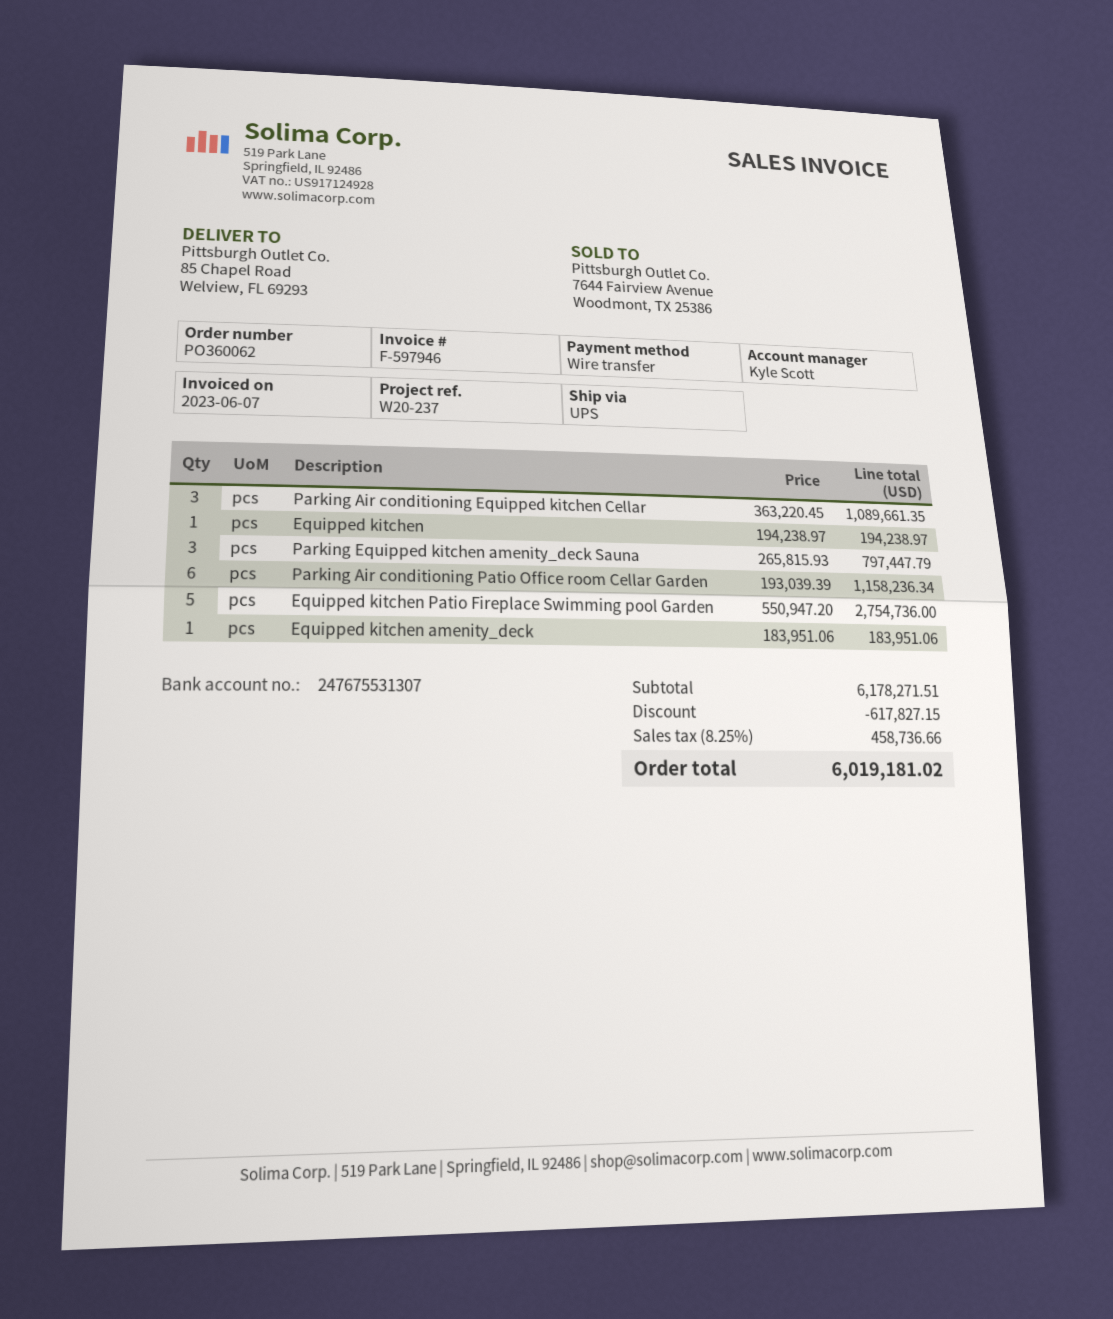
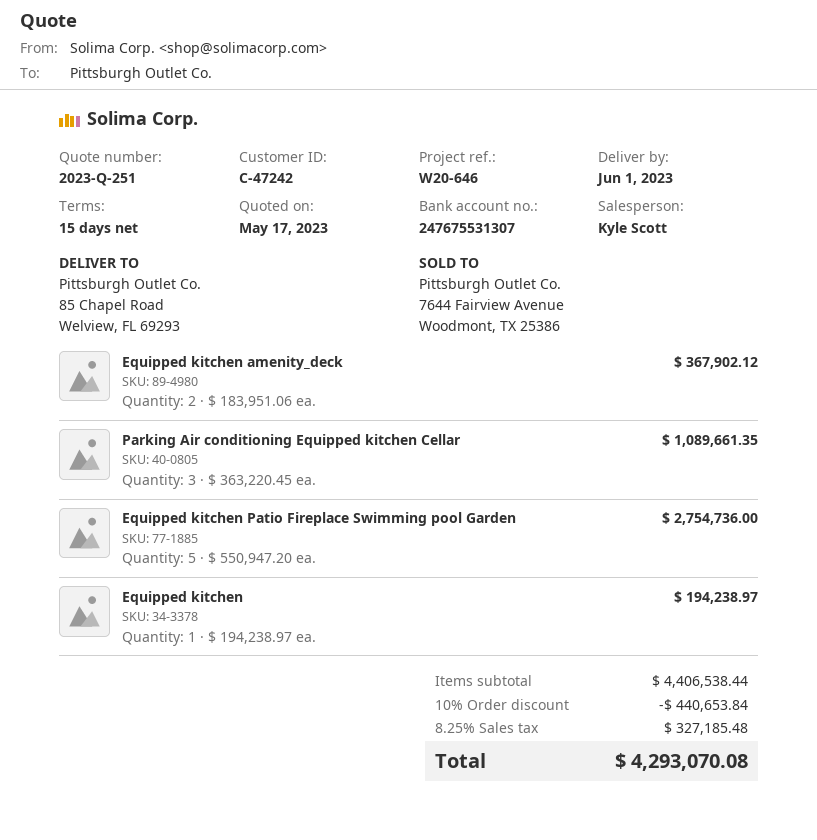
reference: W20-237 -> W20-646
Parking Equipped kitchen amenity_deck Sauna: 3 x 265815.93 = 797447.79 -> none
Parking Air conditioning Patio Office room Cellar Garden: 6 x 193039.39 = 1158236.34 -> none
Equipped kitchen amenity_deck: 1 x 183951.06 = 183951.06 -> 2 x 183951.06 = 367902.12
subtotal: 6178271.51 -> 4406538.44
discount: 617827.15 -> 440653.84
tax: 8.25% = 458736.66 -> 8.25% = 327185.48
total: 6019181.02 -> 4293070.08

